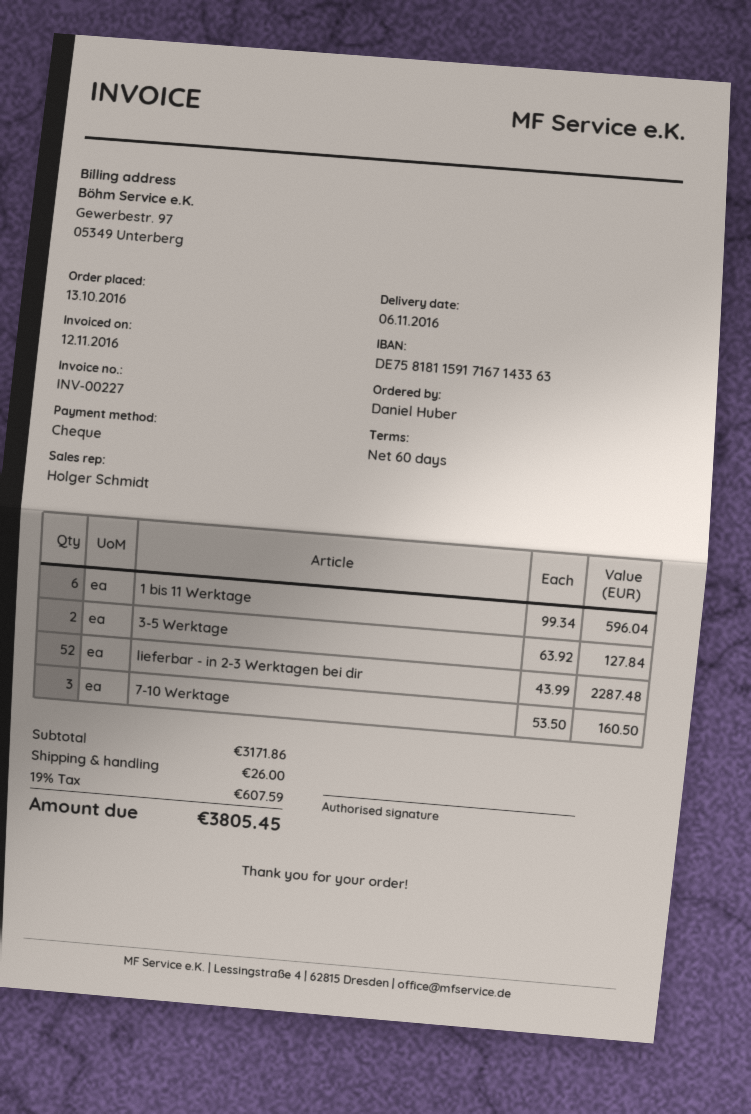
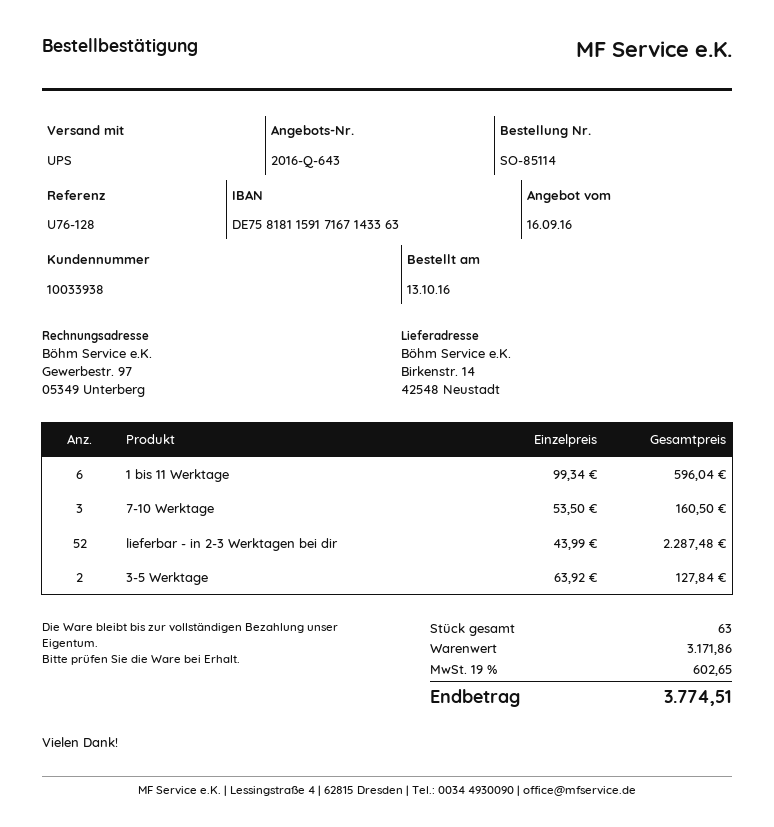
shipping: 26.00 -> none
tax: 19% = 607.59 -> 19% = 602.65
total: 3805.45 -> 3774.51

